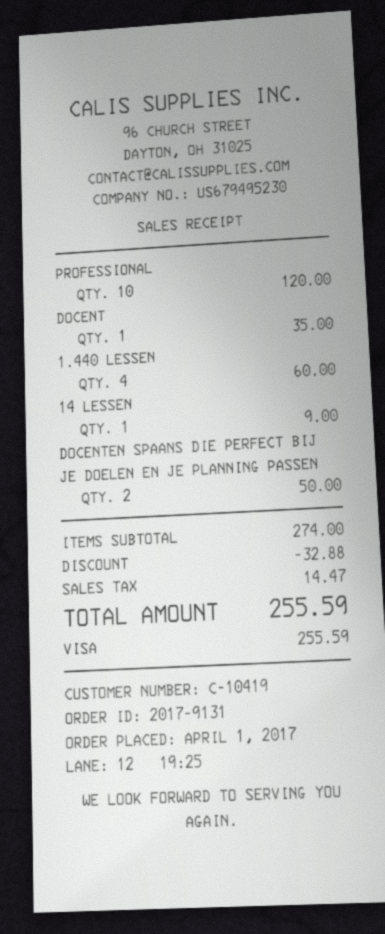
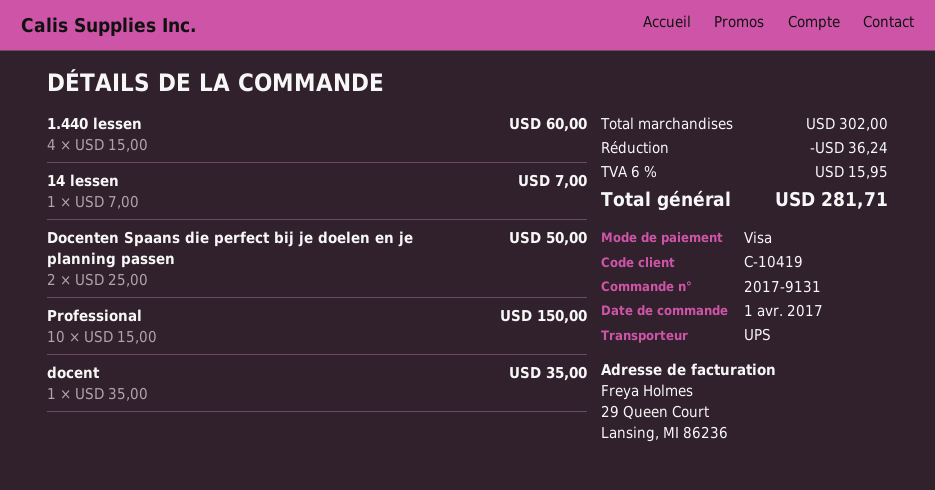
PROFESSIONAL: 10 for 120.00 -> 10 for 150.00
14 LESSEN: 1 for 9.00 -> 1 for 7.00
subtotal: 274.00 -> 302.00
discount: 32.88 -> 36.24
tax: 14.47 -> 15.95
total: 255.59 -> 281.71

